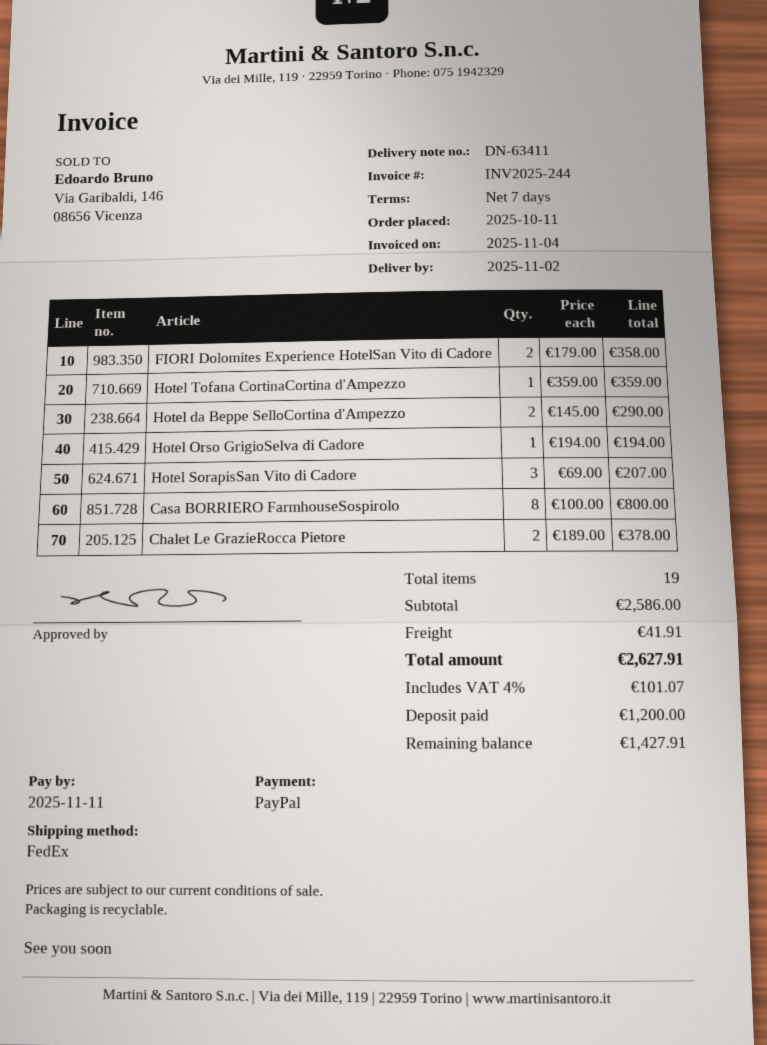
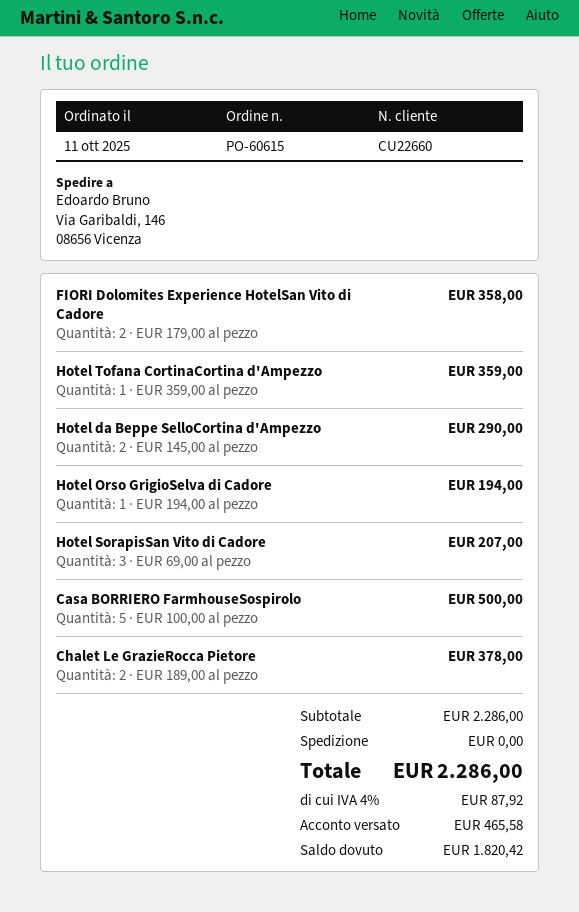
Casa BORRIERO FarmhouseSospirolo: 8 x 100.00 = 800.00 -> 5 x 100.00 = 500.00
subtotal: 2586.00 -> 2286.00
shipping: 41.91 -> 0.00
tax: 4% = 101.07 -> 4% = 87.92
total: 2627.91 -> 2286.00
deposit: 1200.00 -> 465.58
balance: 1427.91 -> 1820.42

